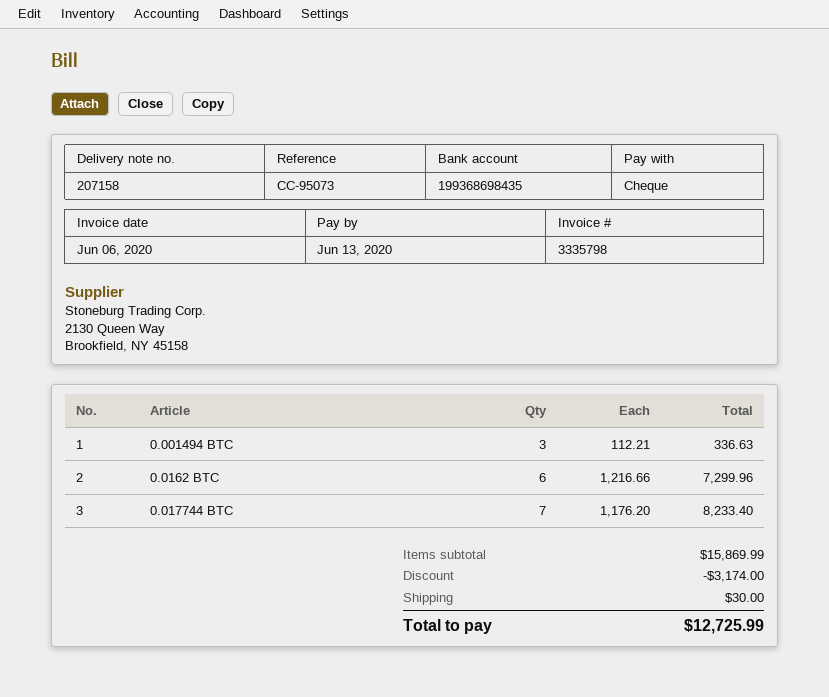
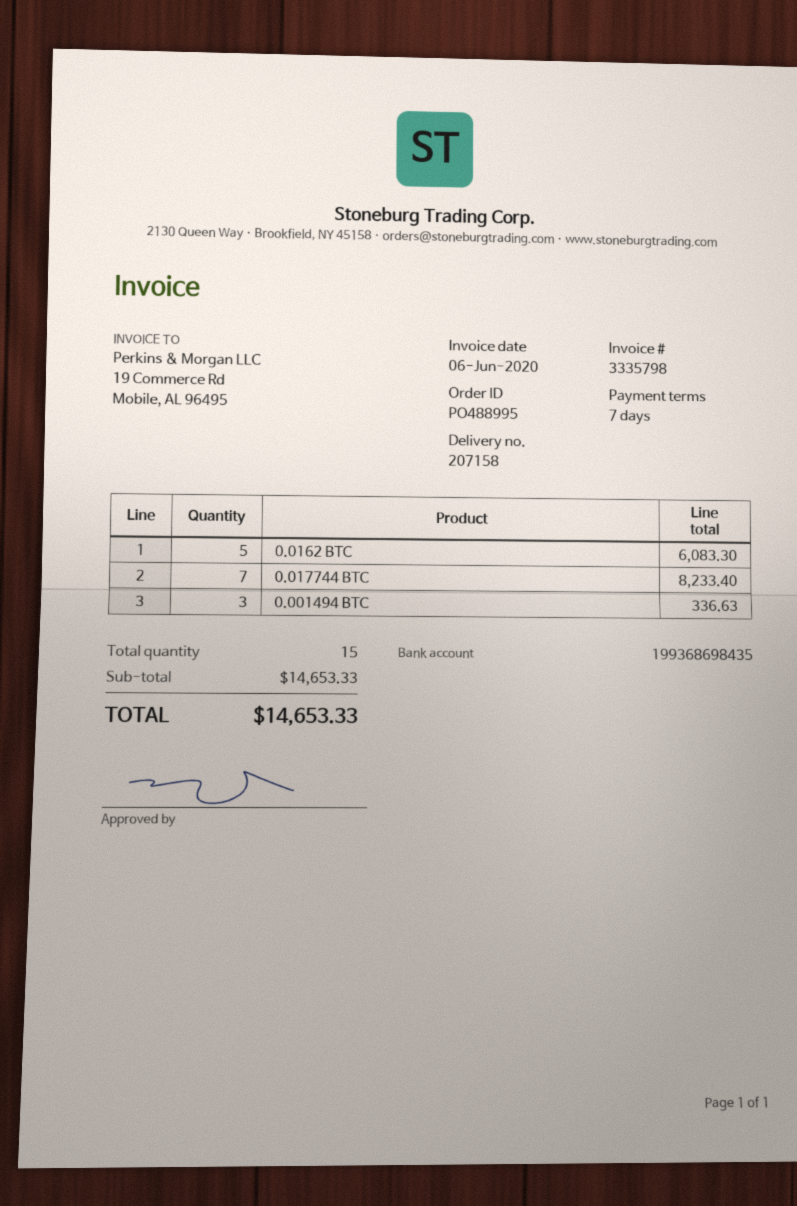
0.0162 BTC: 6 for 7299.96 -> 5 for 6083.30
subtotal: 15869.99 -> 14653.33
discount: 3174.00 -> none
shipping: 30.00 -> none
total: 12725.99 -> 14653.33

